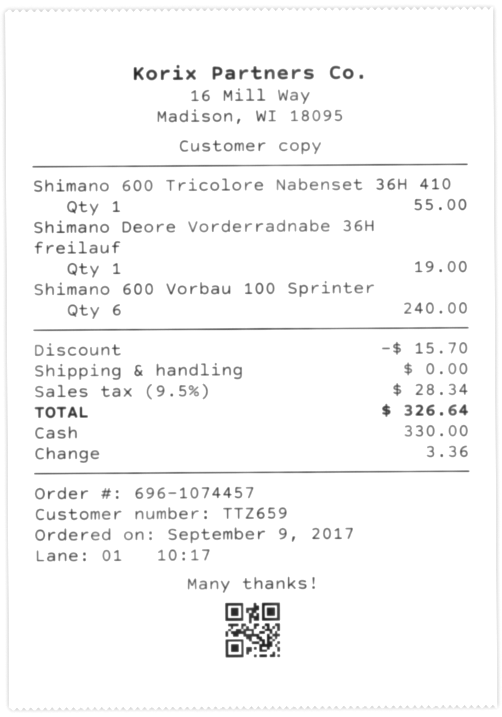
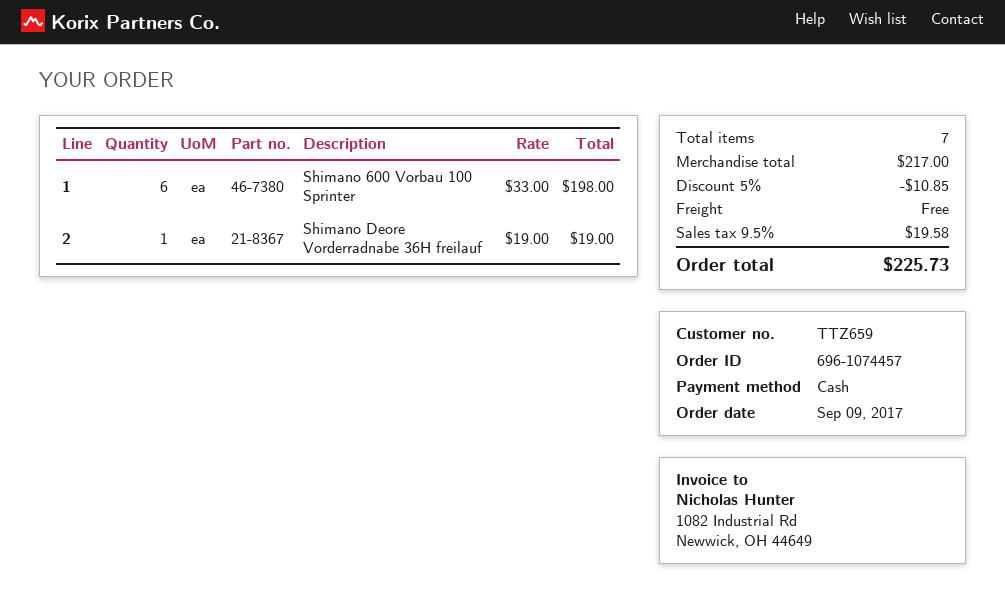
Shimano 600 Tricolore Nabenset 36H 410: 1 for 55.00 -> none
Shimano 600 Vorbau 100 Sprinter: 6 for 240.00 -> 6 for 198.00
discount: 15.70 -> 10.85
tax: 9.5% = 28.34 -> 9.5% = 19.58
total: 326.64 -> 225.73

